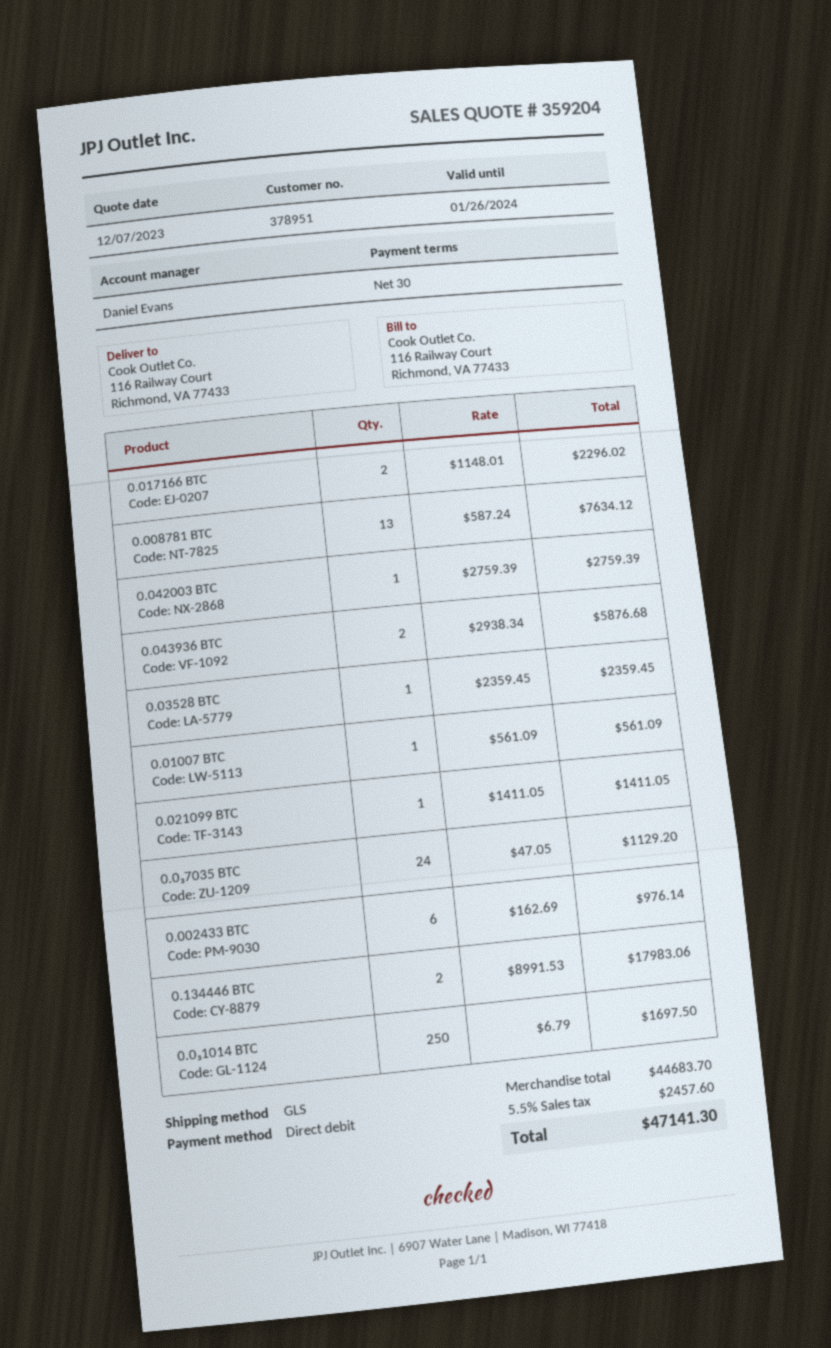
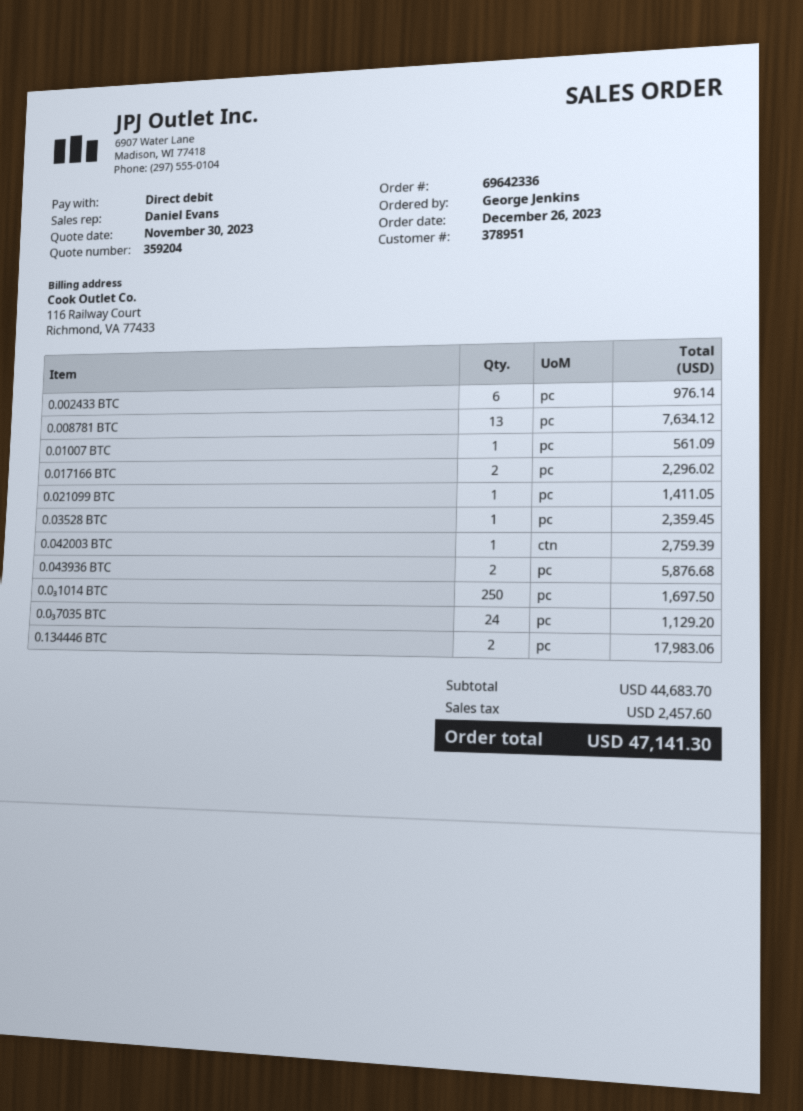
quote date: 2023-12-07 -> 2023-11-30

